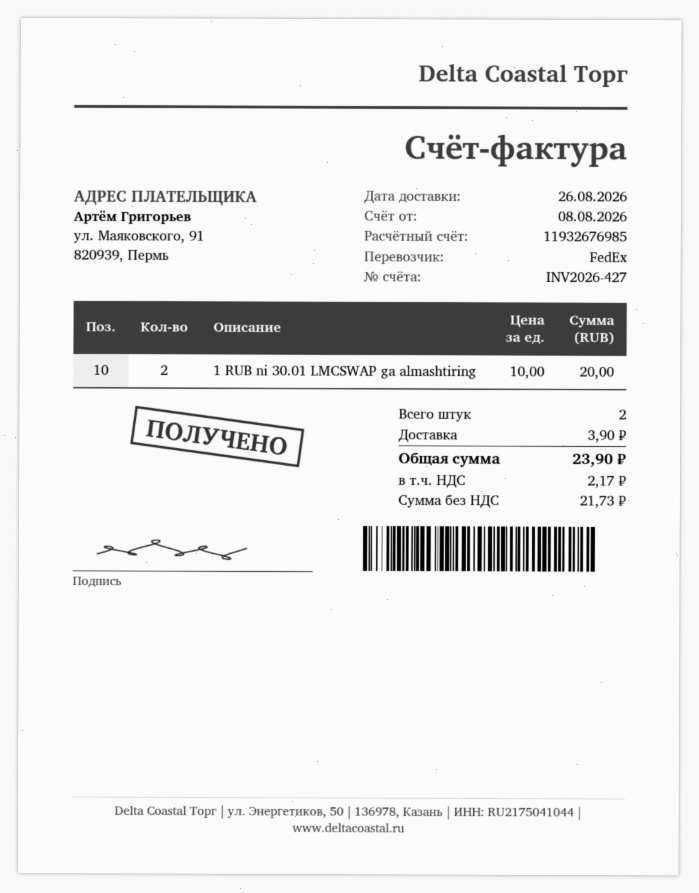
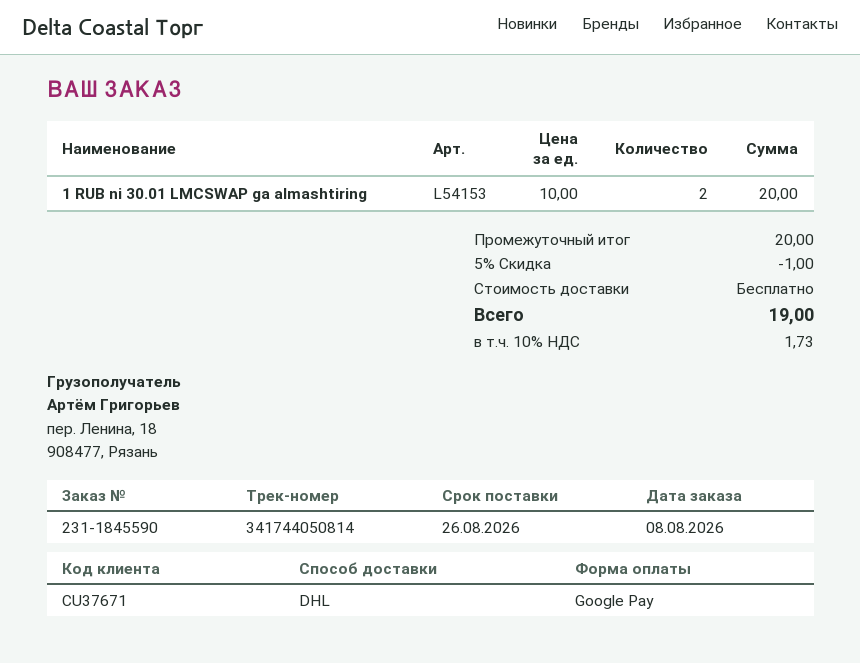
shipping method: FedEx -> DHL
discount: none -> 5% = 1.00
shipping: 3.90 -> 0.00
tax: 2.17 -> 1.73
total: 23.90 -> 19.00

